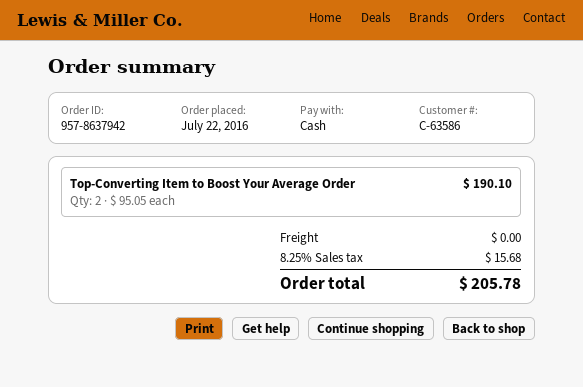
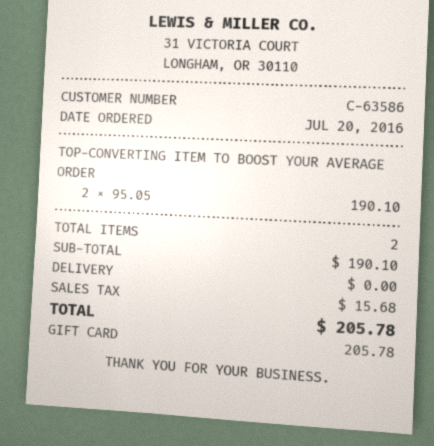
order date: 2016-07-22 -> 2016-07-20
payment method: cash -> gift card

